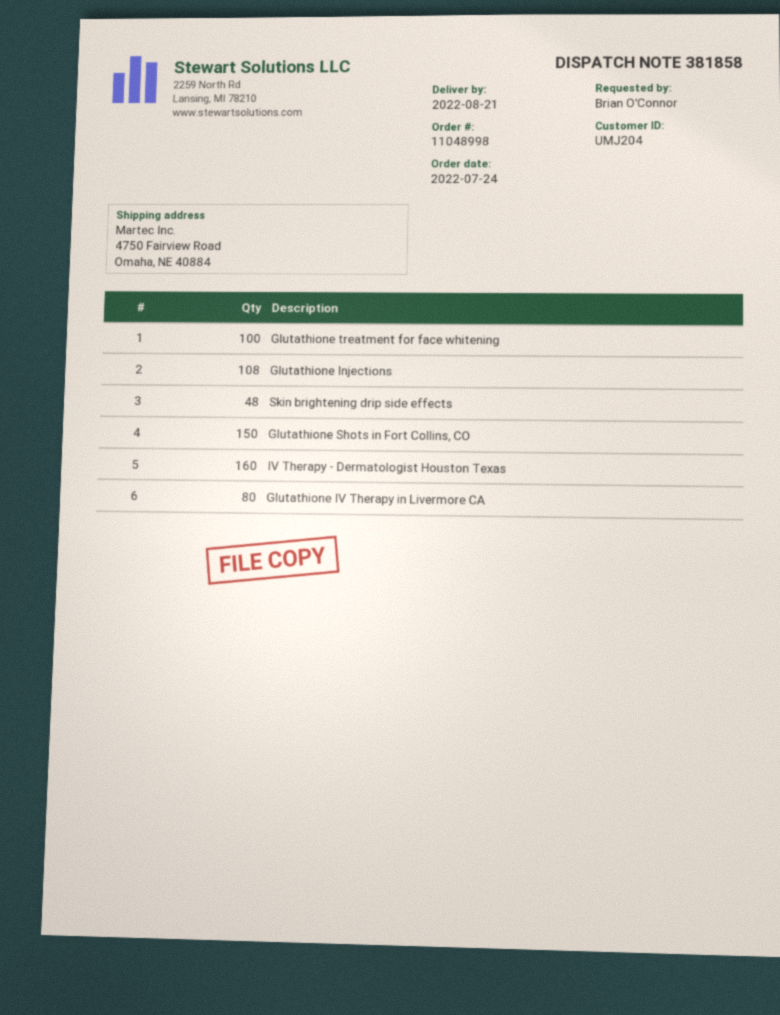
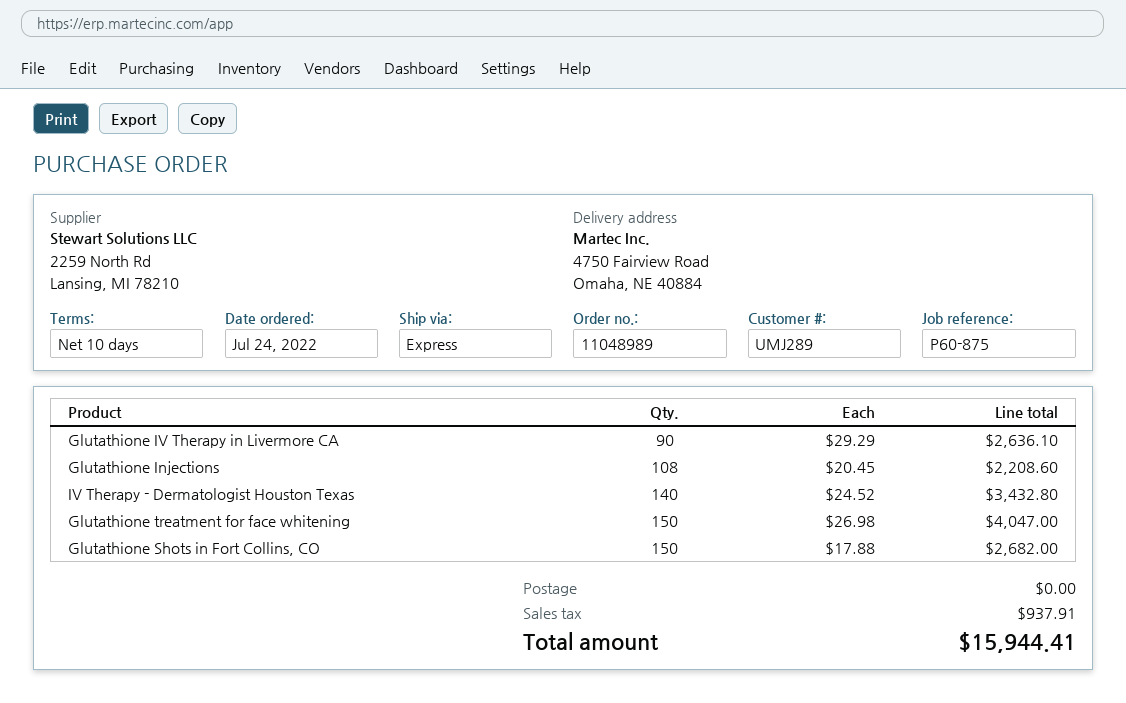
order number: 11048998 -> 11048989
customer number: UMJ204 -> UMJ289
Glutathione treatment for face whitening: 100 -> 150
Skin brightening drip side effects: 48 -> none
IV Therapy - Dermatologist Houston Texas: 160 -> 140
Glutathione IV Therapy in Livermore CA: 80 -> 90

